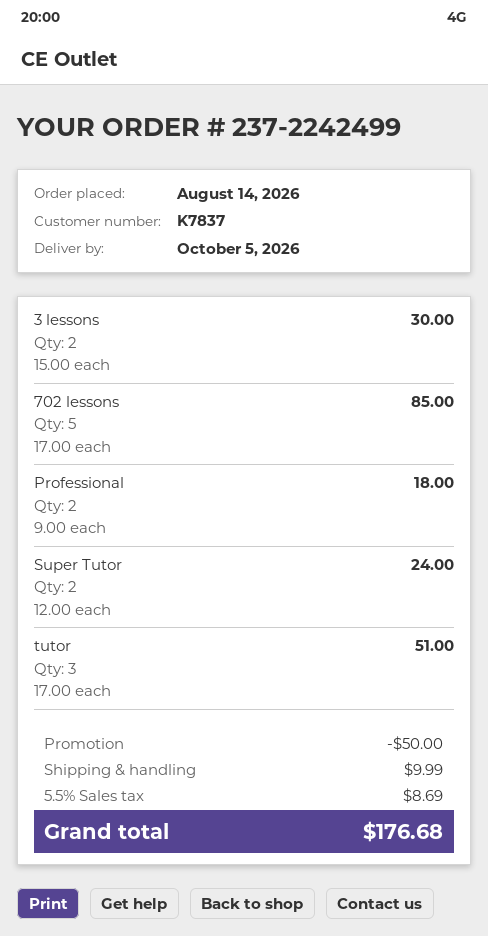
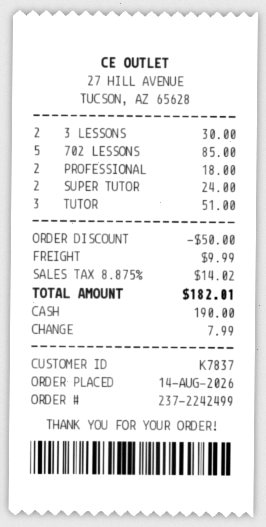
tax: 5.5% = 8.69 -> 8.875% = 14.02
total: 176.68 -> 182.01

